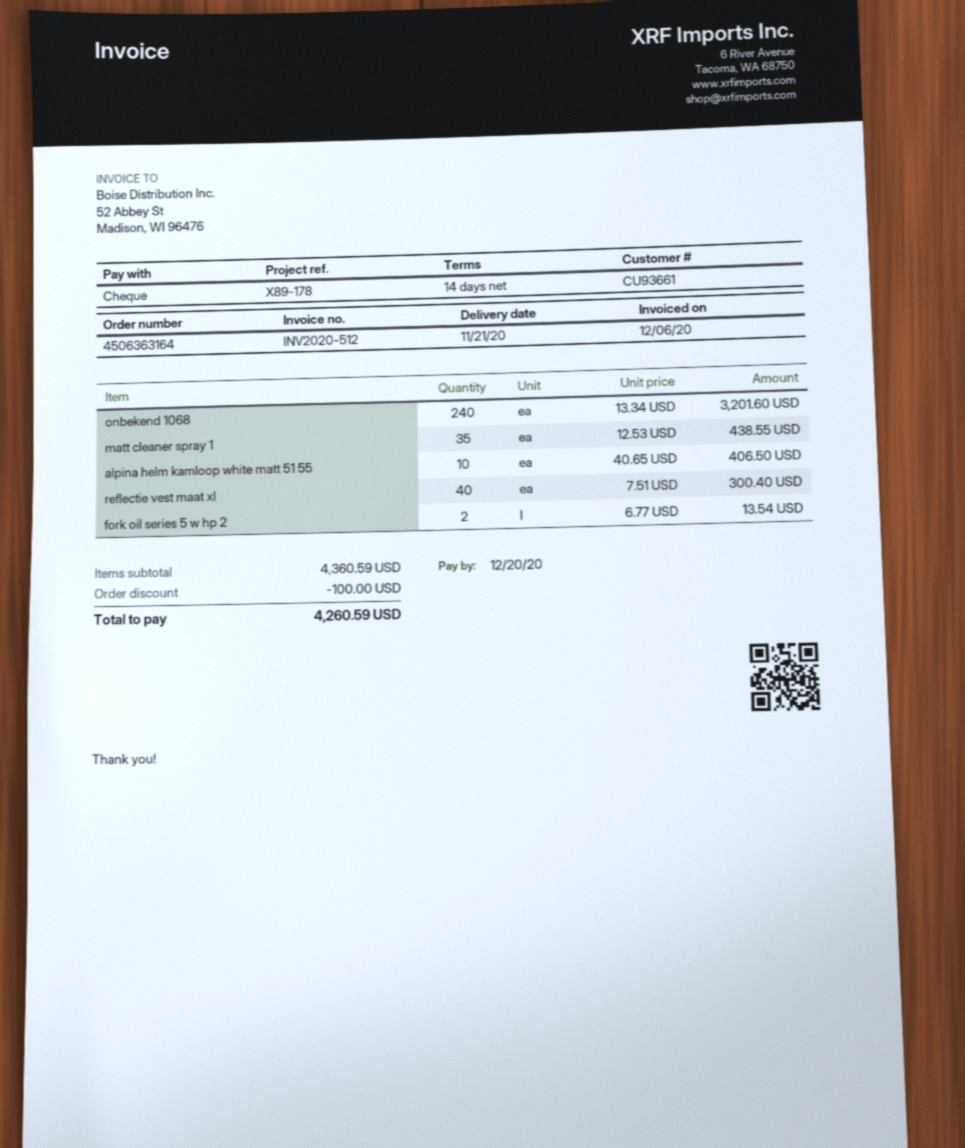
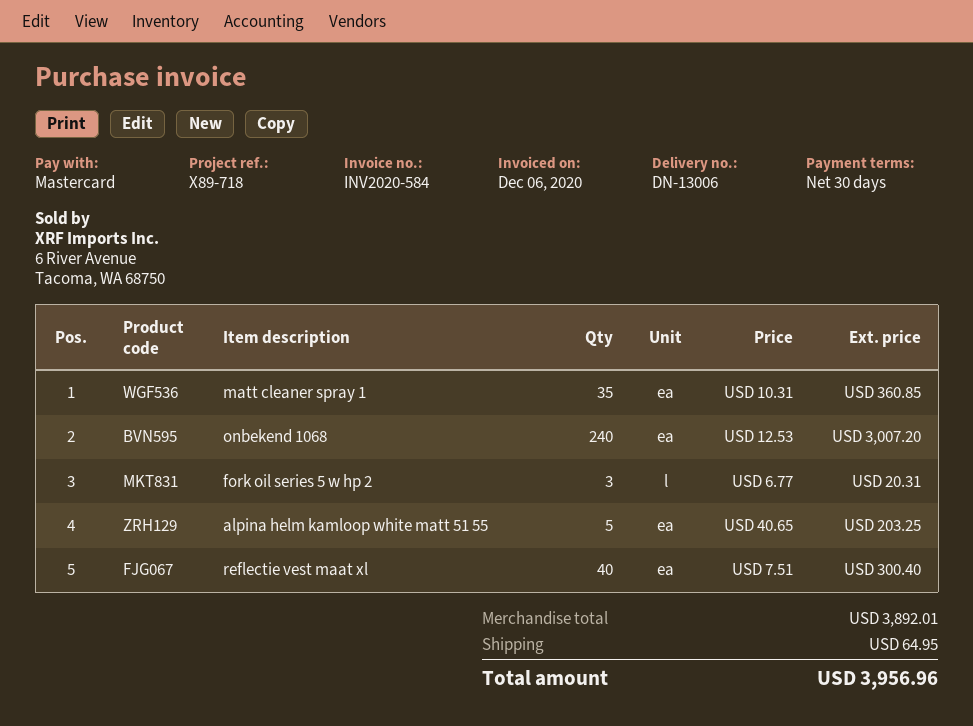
invoice number: INV2020-512 -> INV2020-584
payment terms: 14 days -> 30 days
reference: X89-178 -> X89-718
payment method: cheque -> Mastercard
onbekend 1068: 240 x 13.34 = 3201.60 -> 240 x 12.53 = 3007.20
matt cleaner spray 1: 35 x 12.53 = 438.55 -> 35 x 10.31 = 360.85
alpina helm kamloop white matt 51 55: 10 x 40.65 = 406.50 -> 5 x 40.65 = 203.25
fork oil series 5 w hp 2: 2 x 6.77 = 13.54 -> 3 x 6.77 = 20.31
subtotal: 4360.59 -> 3892.01
discount: 100.00 -> none
shipping: none -> 64.95
total: 4260.59 -> 3956.96

